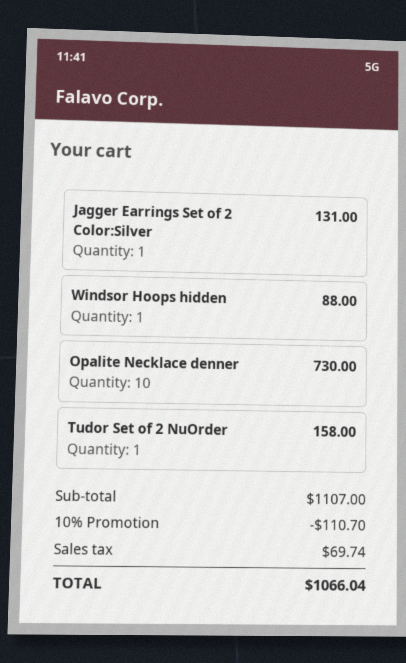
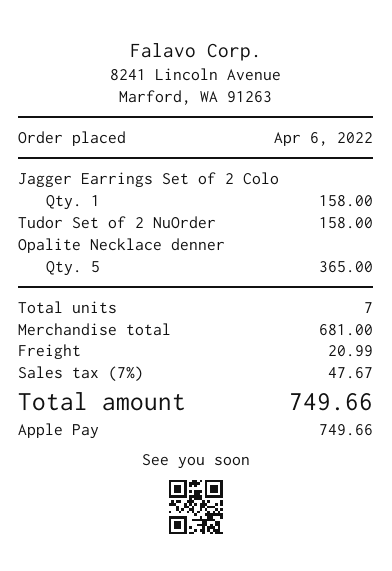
Jagger Earrings Set of 2 Color:Silver: 1 for 131.00 -> 1 for 158.00
Windsor Hoops hidden: 1 for 88.00 -> none
Opalite Necklace denner: 10 for 730.00 -> 5 for 365.00
subtotal: 1107.00 -> 681.00
discount: 10% = 110.70 -> none
shipping: none -> 20.99
tax: 69.74 -> 47.67
total: 1066.04 -> 749.66

